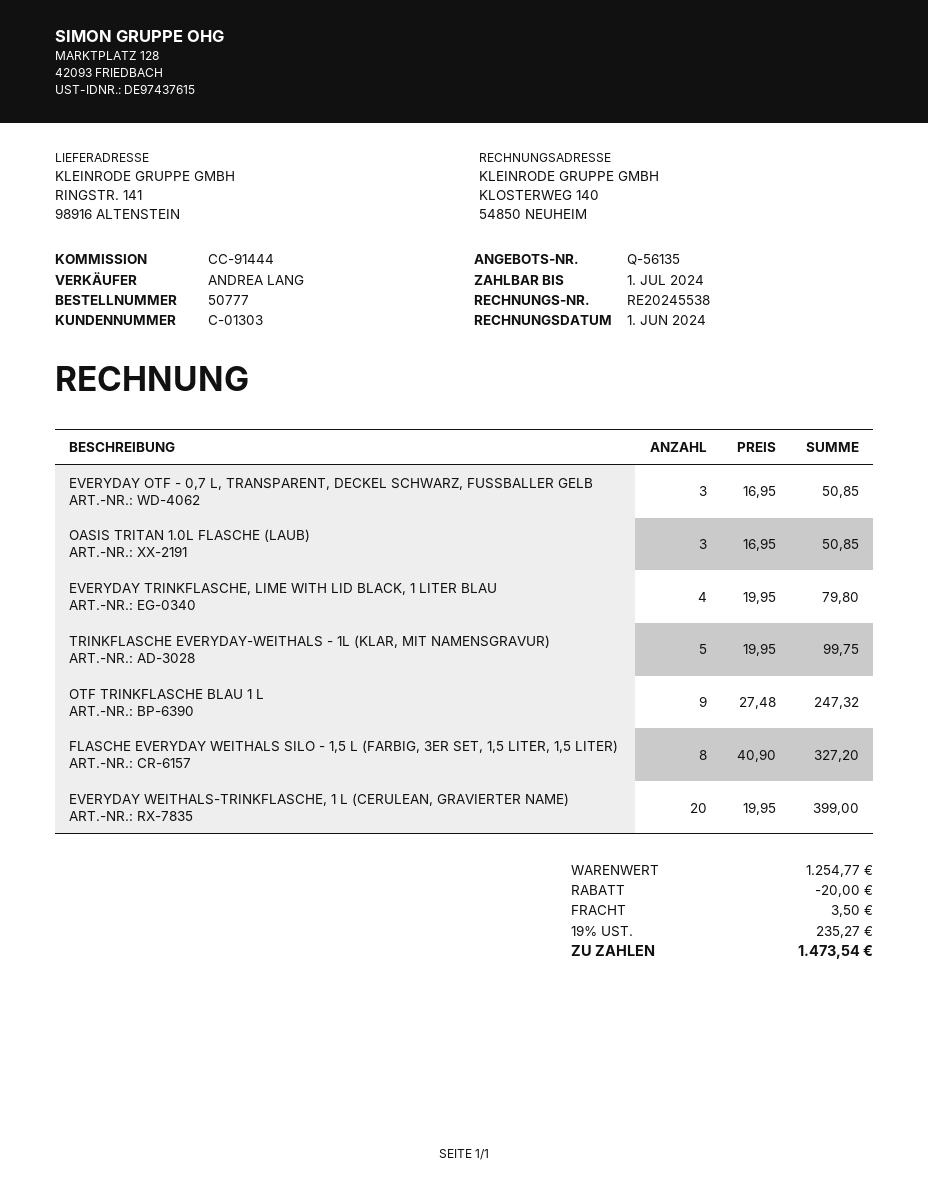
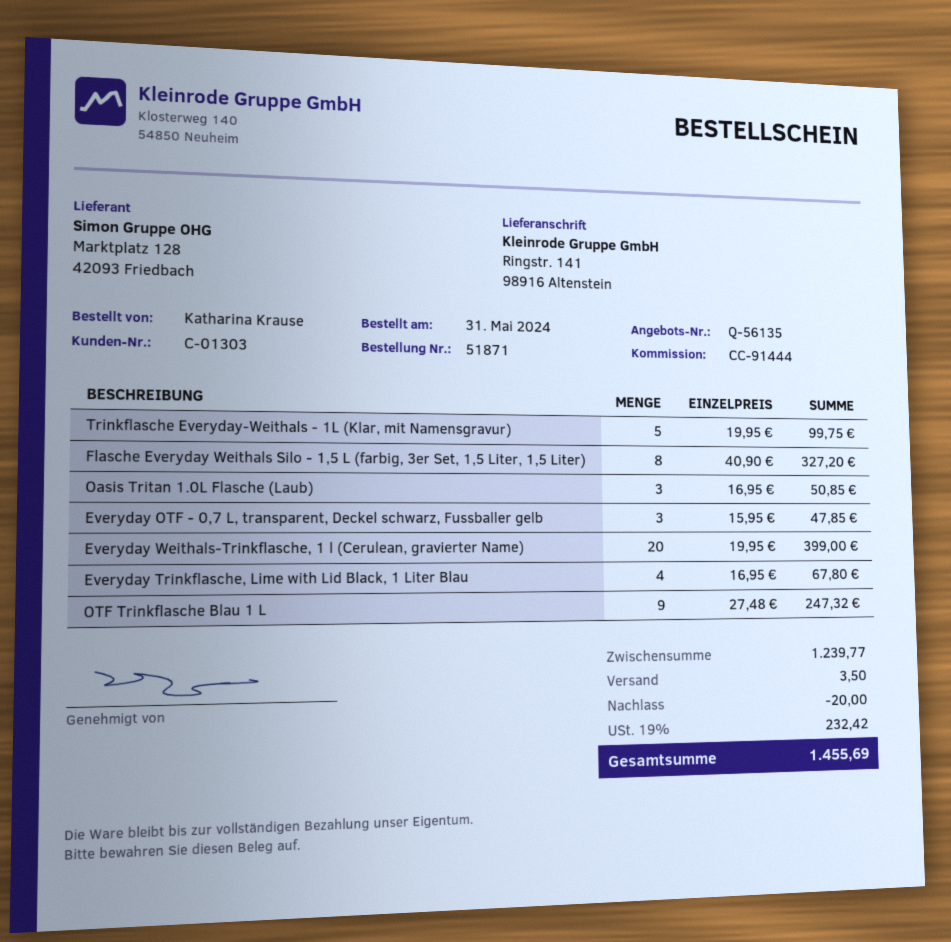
order number: 50777 -> 51871
EVERYDAY OTF - 0,7 L, TRANSPARENT, DECKEL SCHWARZ, FUSSBALLER GELB: 3 x 16.95 = 50.85 -> 3 x 15.95 = 47.85
EVERYDAY TRINKFLASCHE, LIME WITH LID BLACK, 1 LITER BLAU: 4 x 19.95 = 79.80 -> 4 x 16.95 = 67.80
subtotal: 1254.77 -> 1239.77
tax: 19% = 235.27 -> 19% = 232.42
total: 1473.54 -> 1455.69

